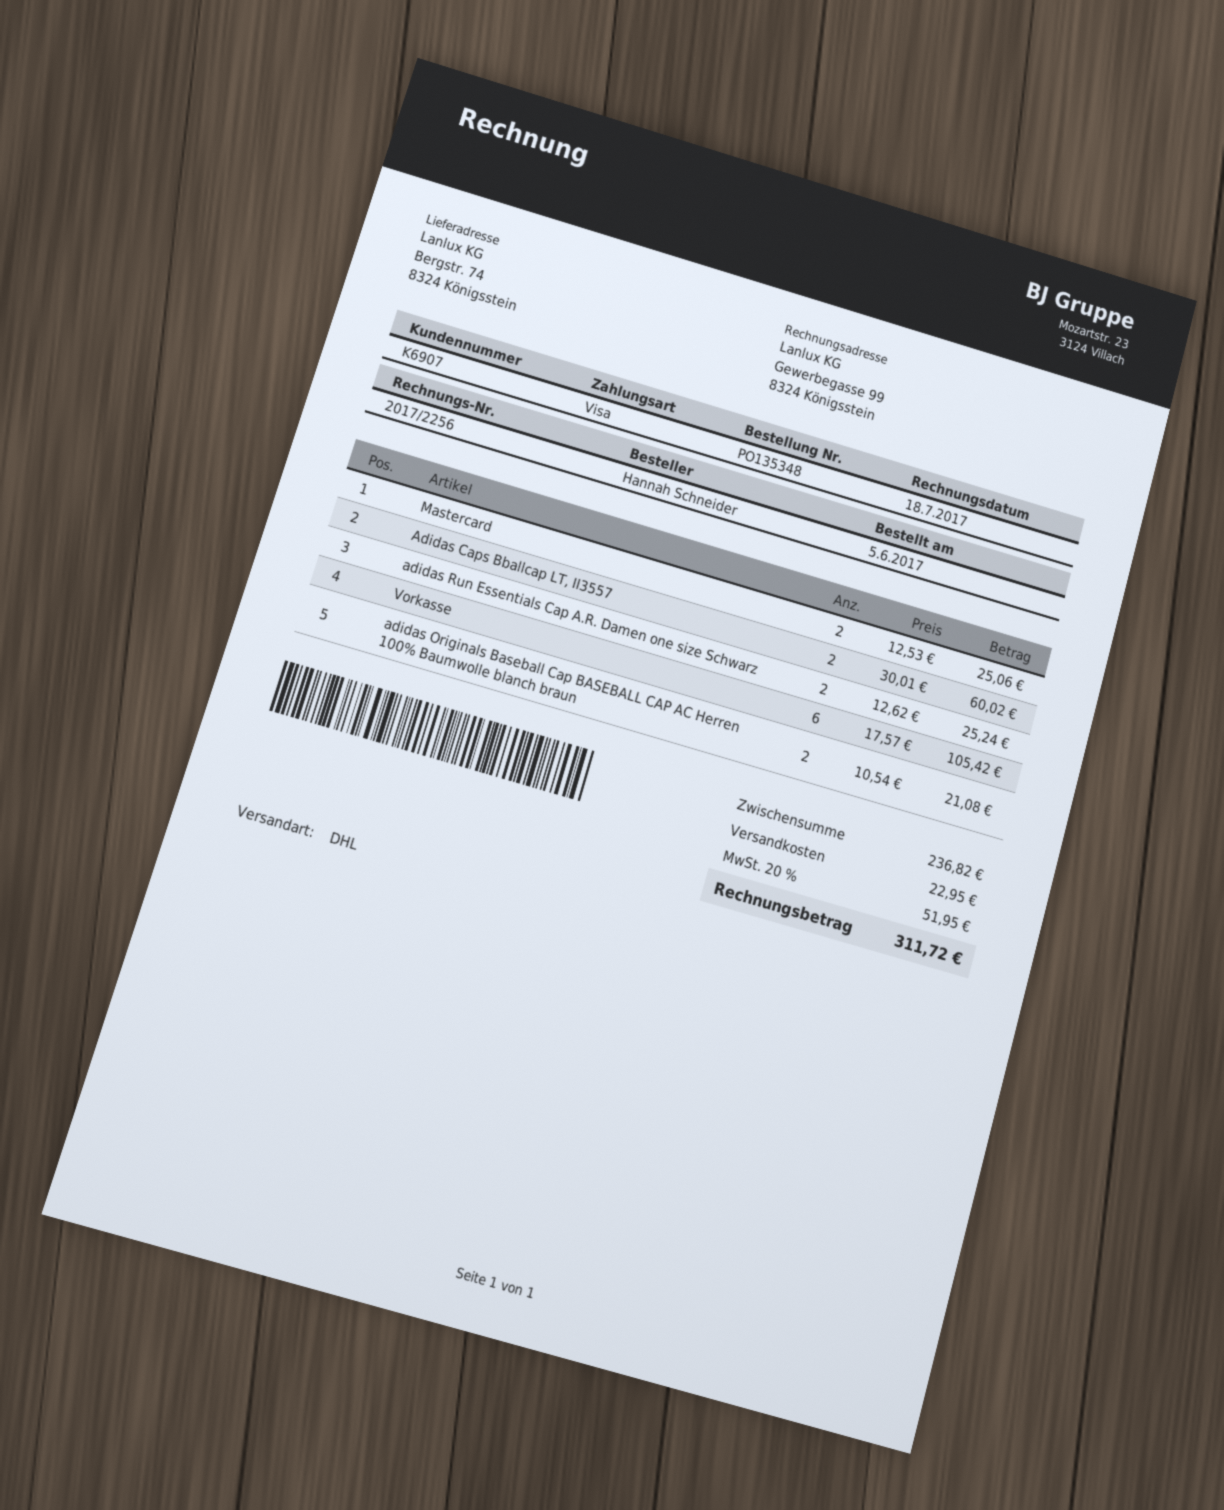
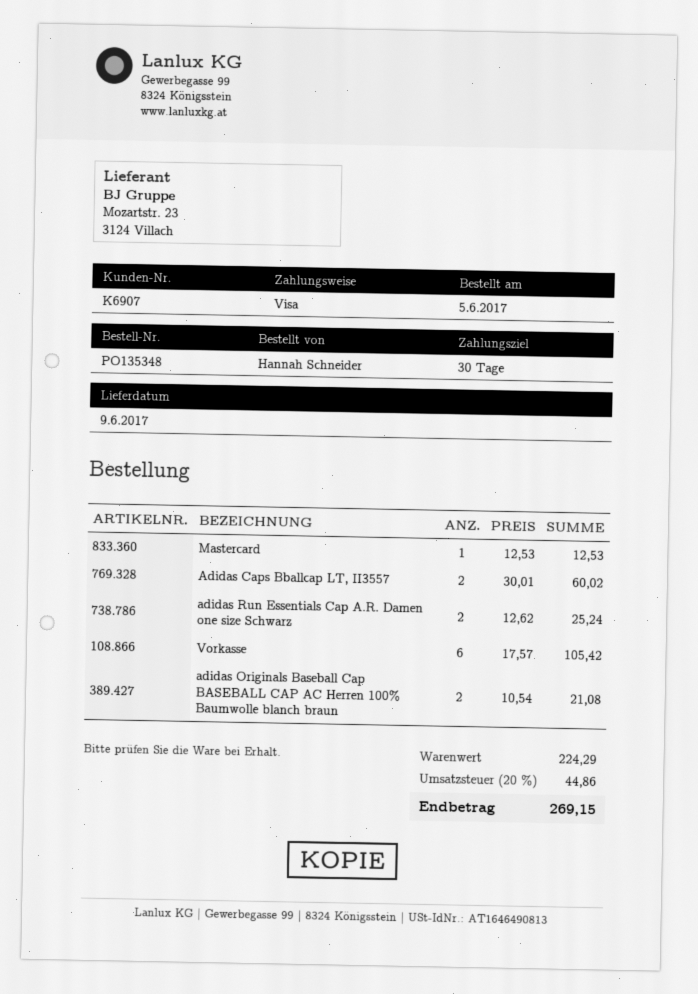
Mastercard: 2 x 12.53 = 25.06 -> 1 x 12.53 = 12.53
subtotal: 236.82 -> 224.29
shipping: 22.95 -> none
tax: 20% = 51.95 -> 20% = 44.86
total: 311.72 -> 269.15

